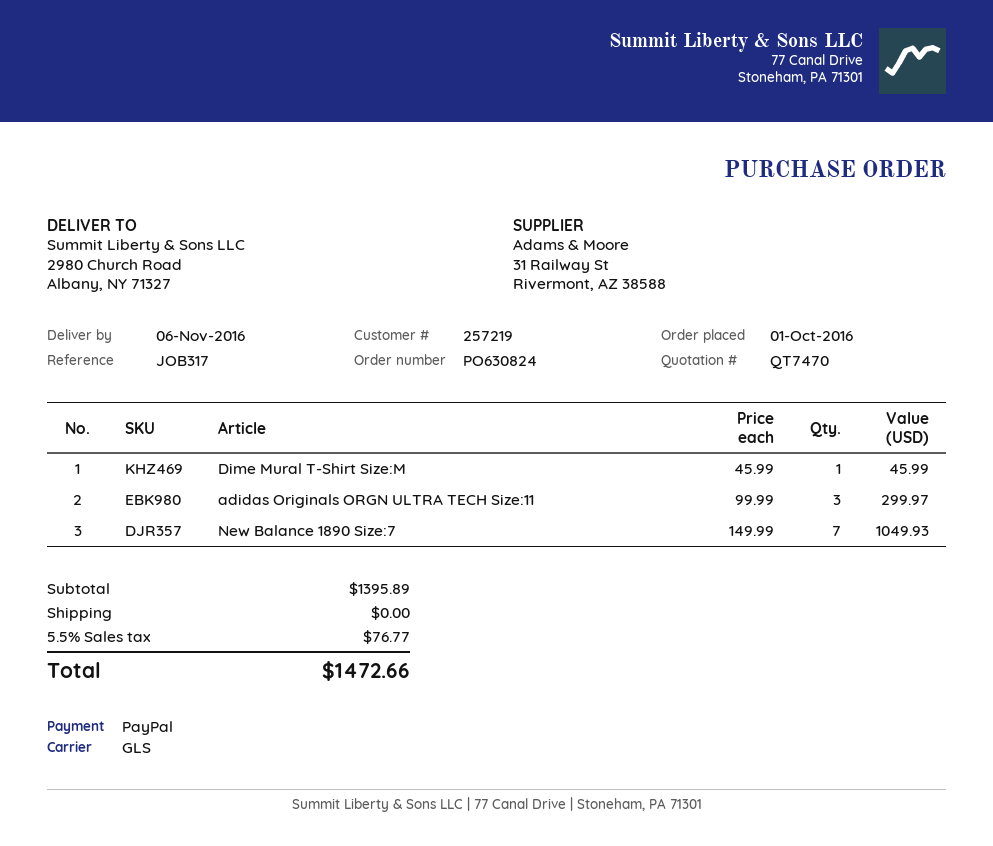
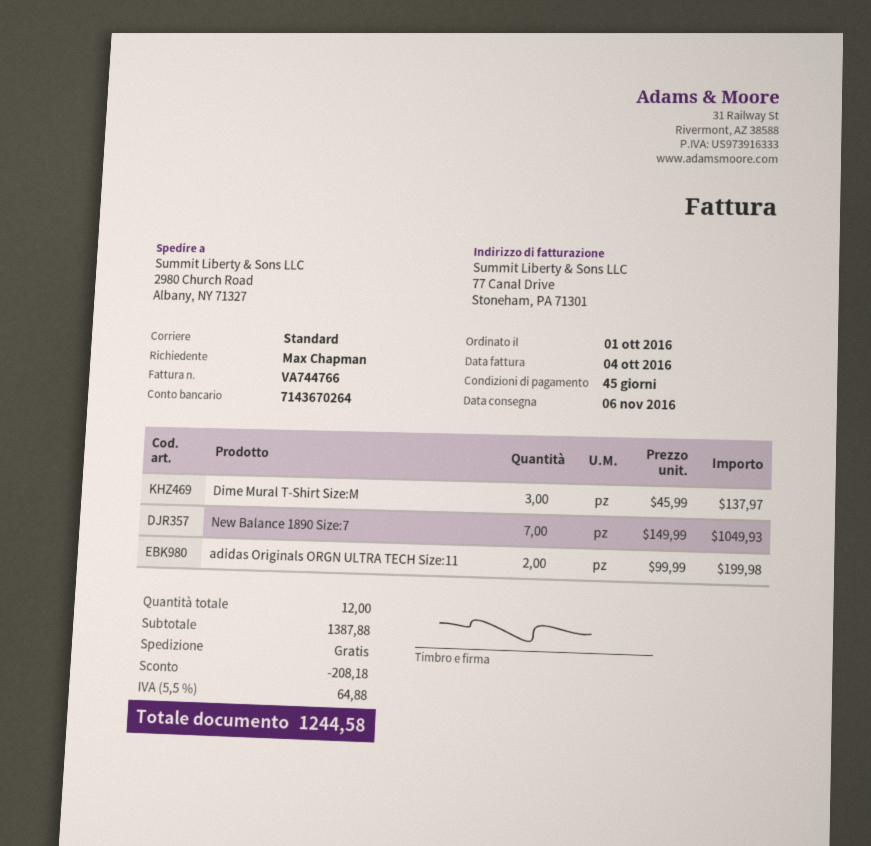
shipping method: GLS -> standard
Dime Mural T-Shirt Size:M: 1 x 45.99 = 45.99 -> 3 x 45.99 = 137.97
adidas Originals ORGN ULTRA TECH Size:11: 3 x 99.99 = 299.97 -> 2 x 99.99 = 199.98
subtotal: 1395.89 -> 1387.88
discount: none -> 208.18
tax: 5.5% = 76.77 -> 5.5% = 64.88
total: 1472.66 -> 1244.58

